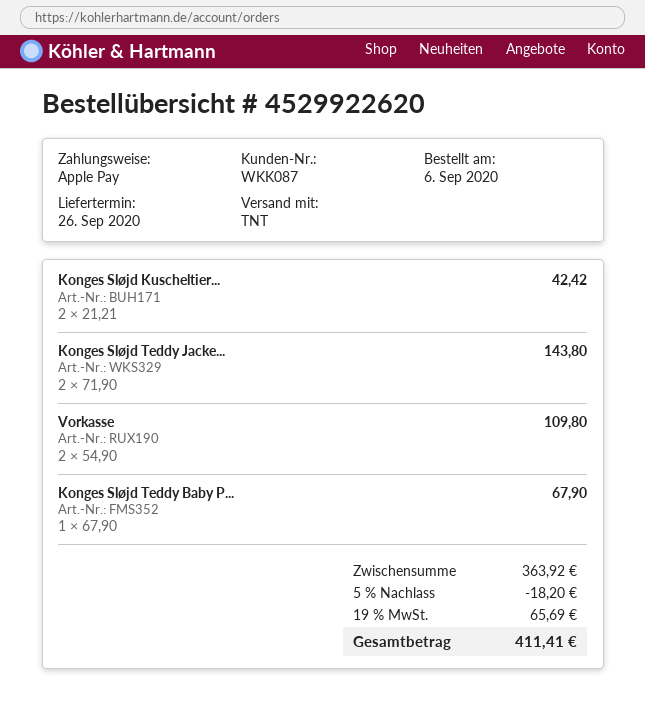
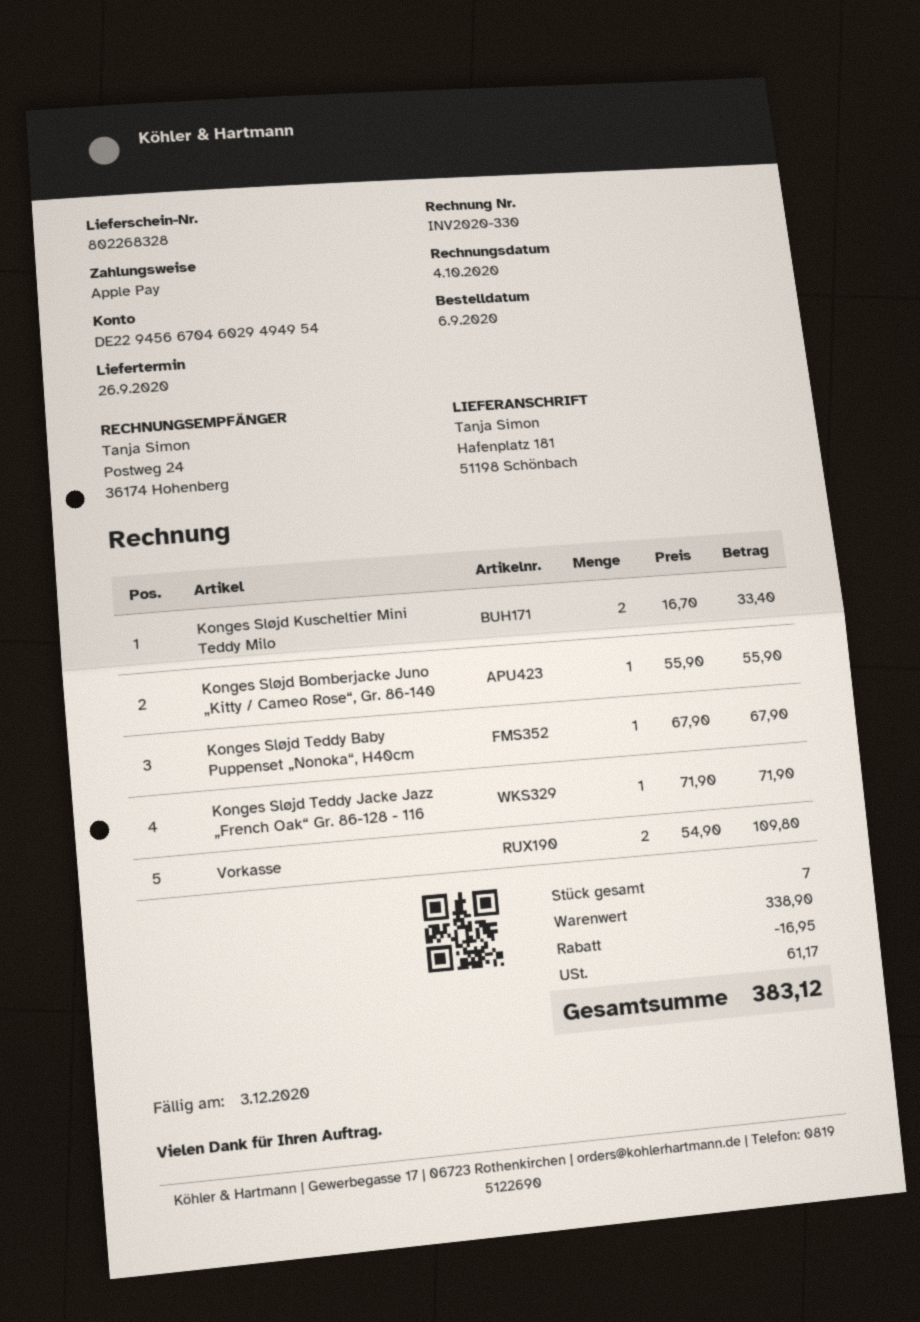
Konges Sløjd Kuscheltier...: 2 x 21.21 = 42.42 -> 2 x 16.70 = 33.40
Konges Sløjd Teddy Jacke...: 2 x 71.90 = 143.80 -> 1 x 71.90 = 71.90
Konges Sløjd Bomberjacke Juno „Kitty / Cameo Rose“, Gr. 86-140: none -> 1 x 55.90 = 55.90
subtotal: 363.92 -> 338.90
discount: 18.20 -> 16.95
tax: 65.69 -> 61.17
total: 411.41 -> 383.12

